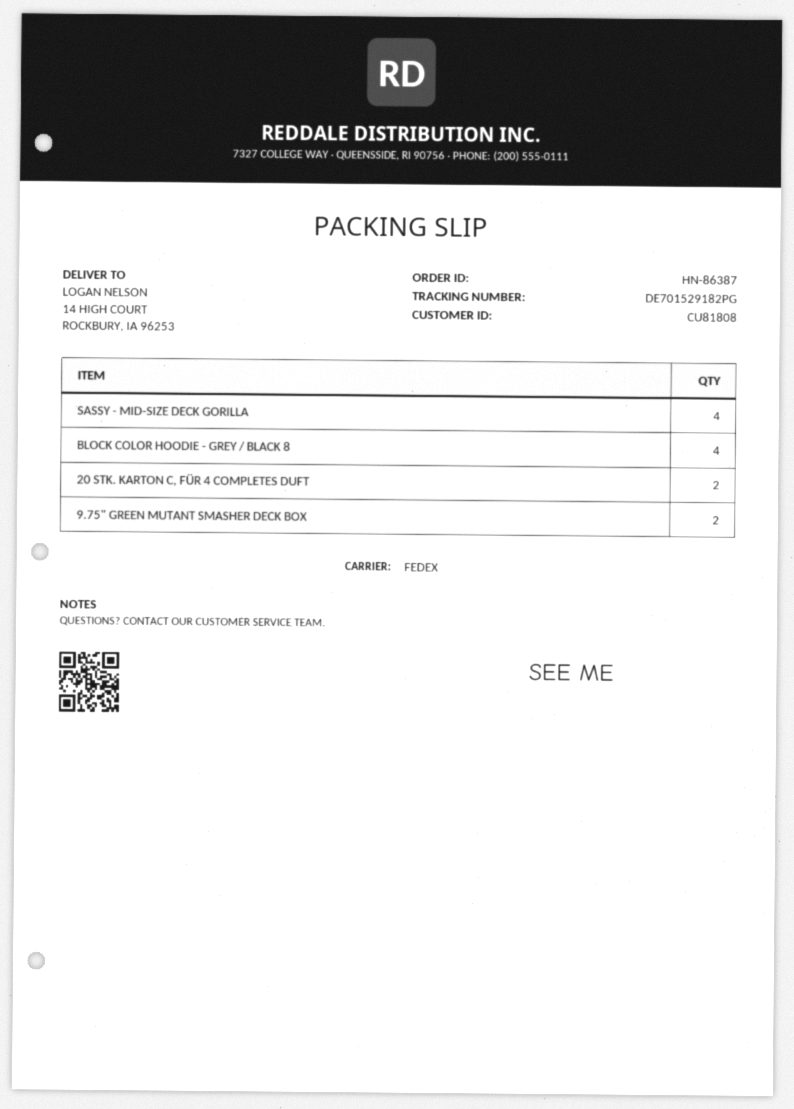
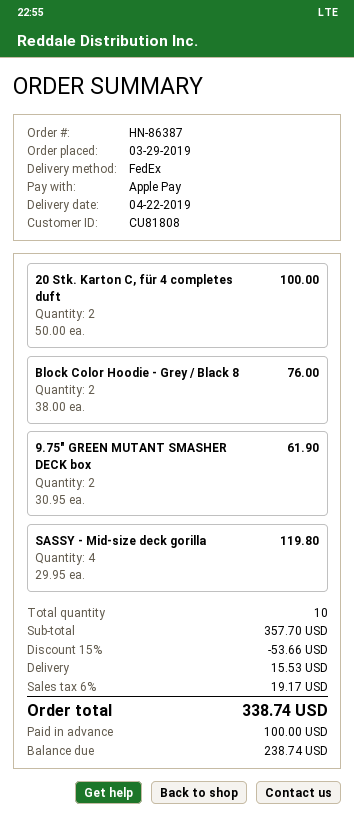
BLOCK COLOR HOODIE - GREY / BLACK 8: 4 -> 2

